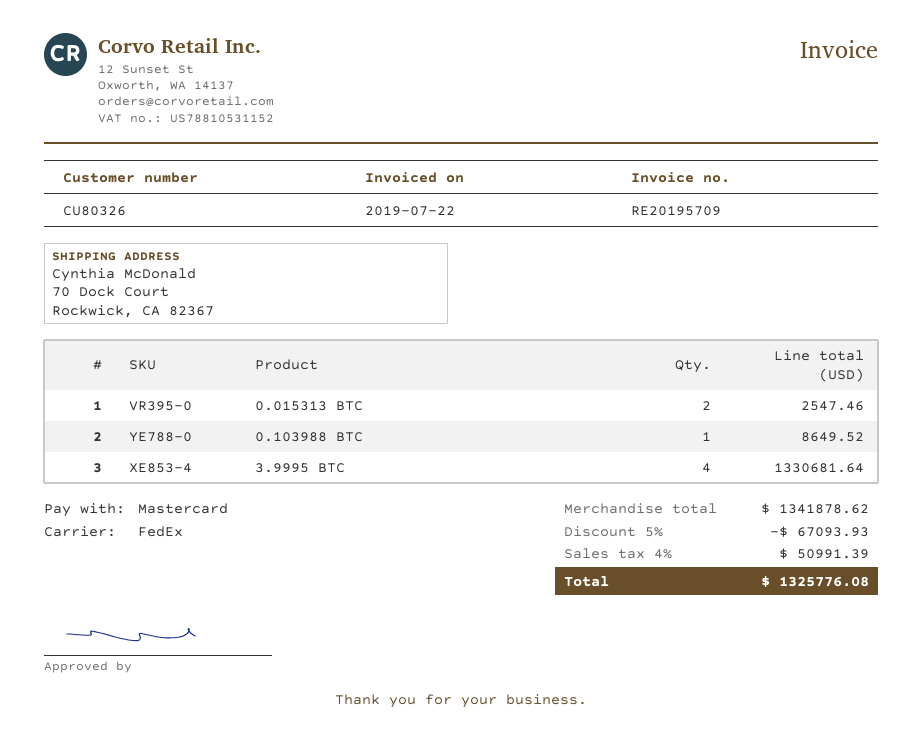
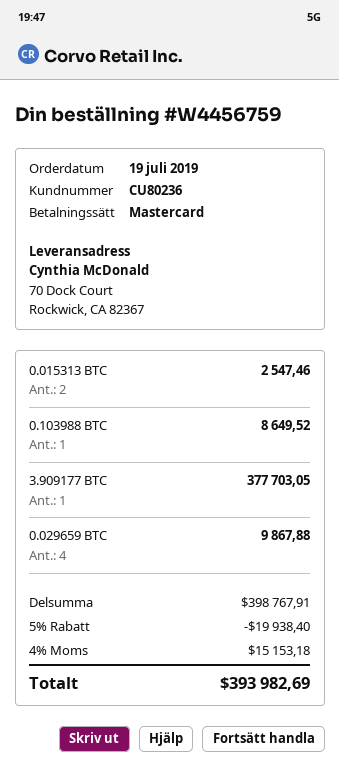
customer number: CU80326 -> CU80236
3.9995 BTC: 4 for 1330681.64 -> none
3.909177 BTC: none -> 1 for 377703.05
0.029659 BTC: none -> 4 for 9867.88
subtotal: 1341878.62 -> 398767.91
discount: 5% = 67093.93 -> 5% = 19938.40
tax: 4% = 50991.39 -> 4% = 15153.18
total: 1325776.08 -> 393982.69

